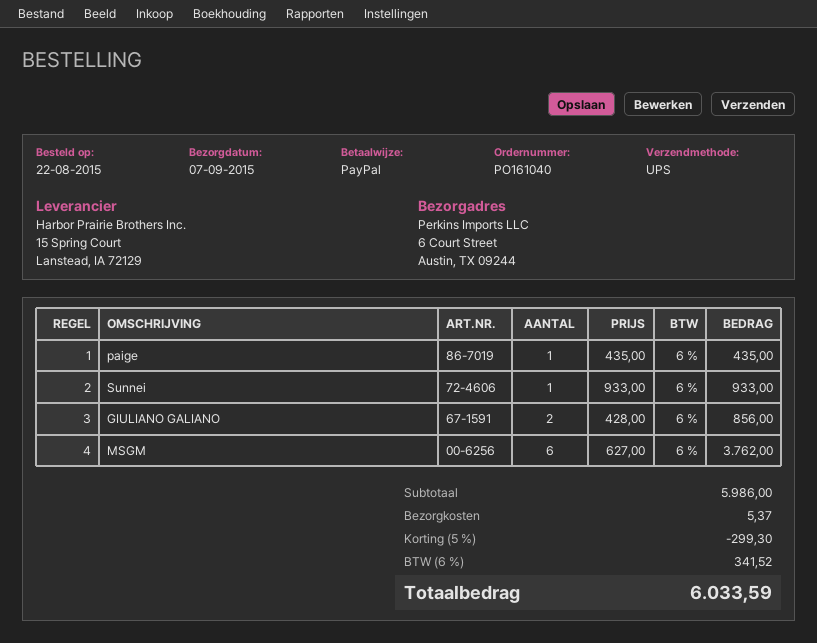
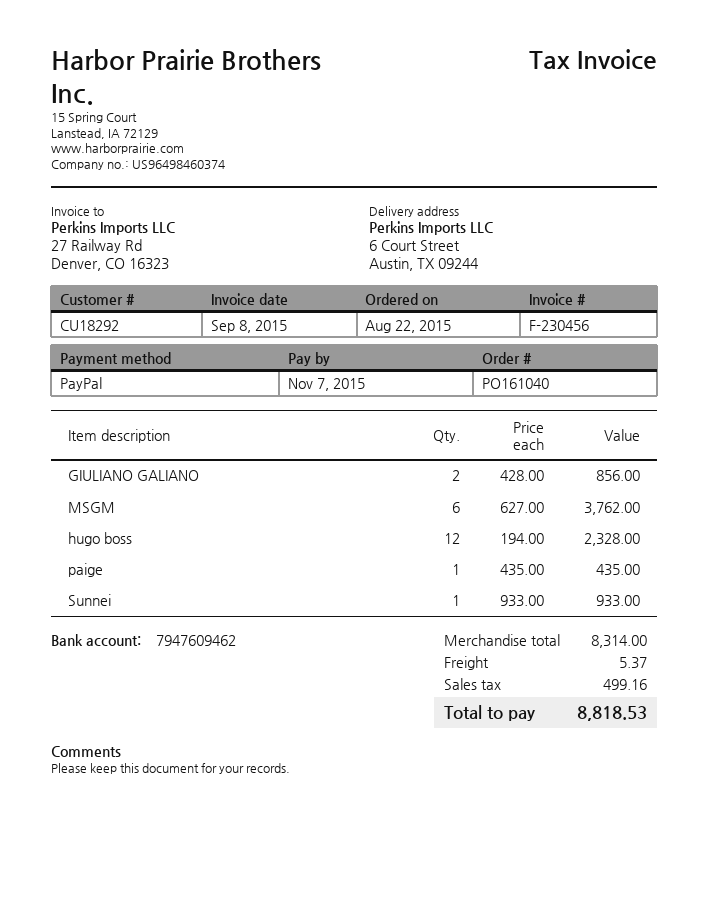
hugo boss: none -> 12 x 194.00 = 2328.00
subtotal: 5986.00 -> 8314.00
discount: 5% = 299.30 -> none
tax: 341.52 -> 499.16
total: 6033.59 -> 8818.53

